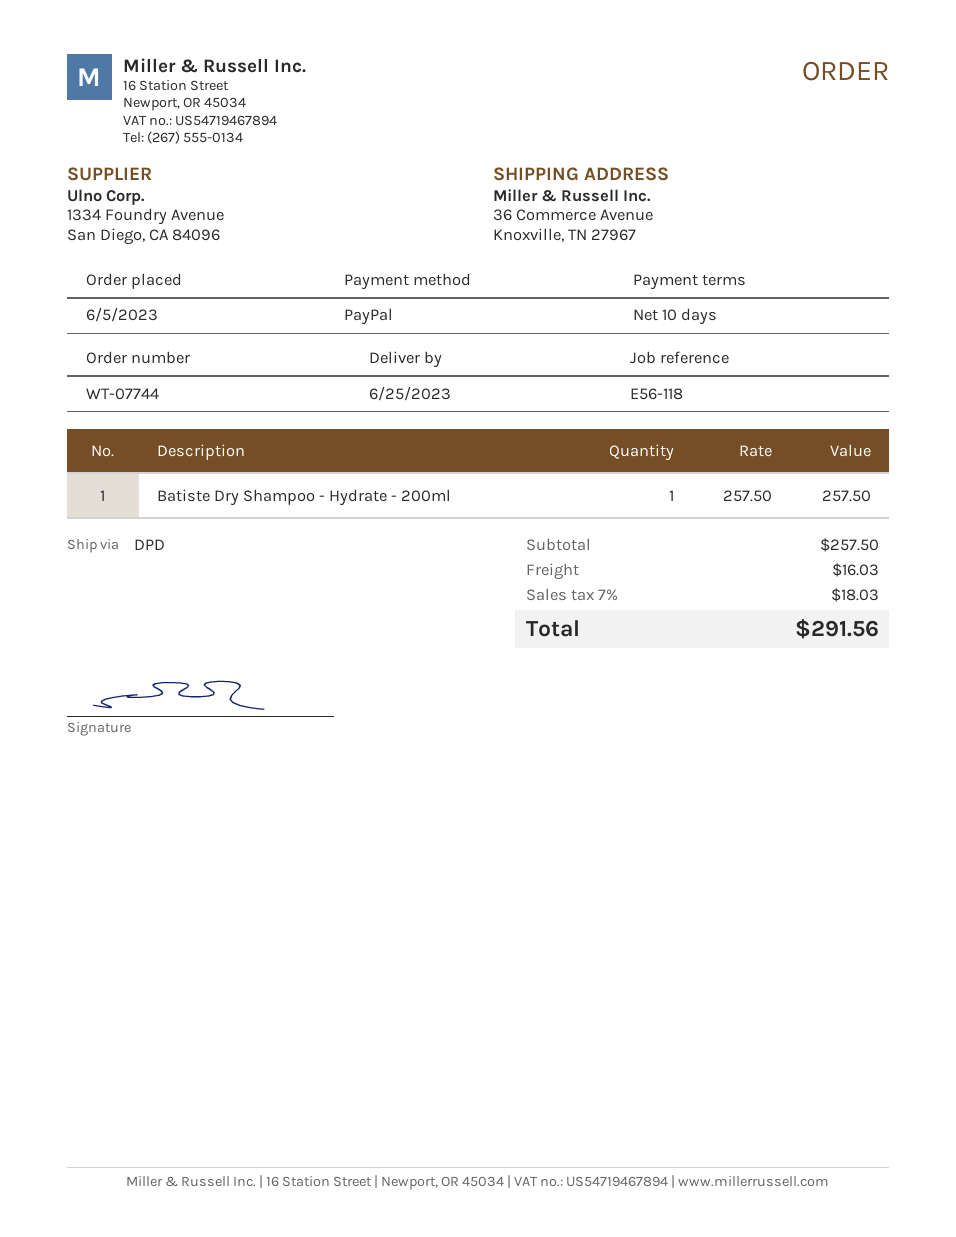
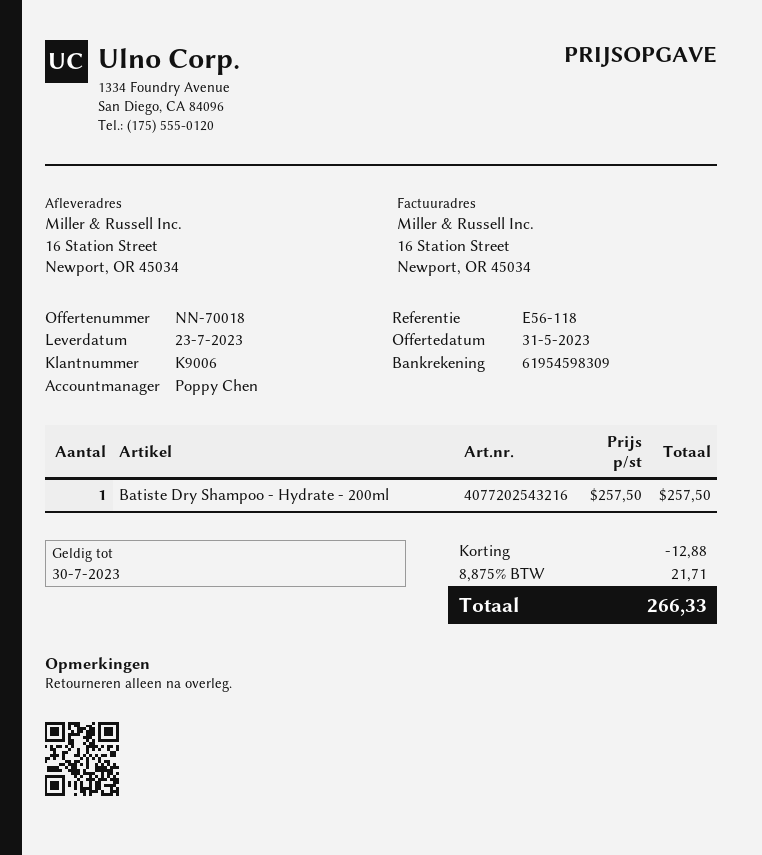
delivery date: 2023-06-25 -> 2023-07-23
ship to: 36 Commerce Avenue, Knoxville, TN 27967 -> 16 Station Street, Newport, OR 45034
discount: none -> 12.88
shipping: 16.03 -> none
tax: 7% = 18.03 -> 8.875% = 21.71
total: 291.56 -> 266.33

